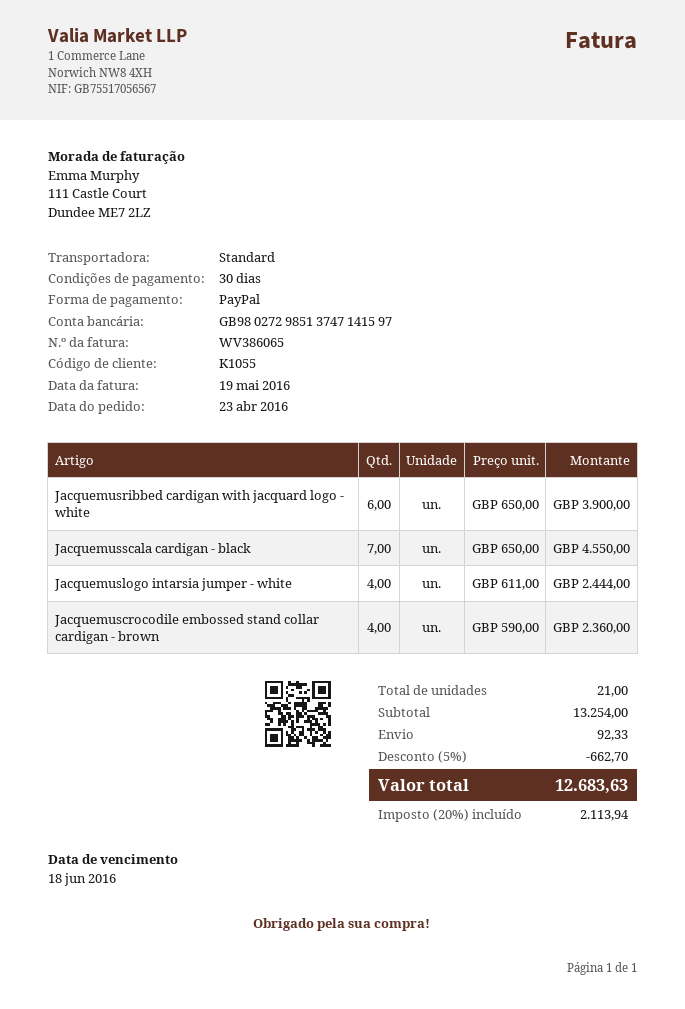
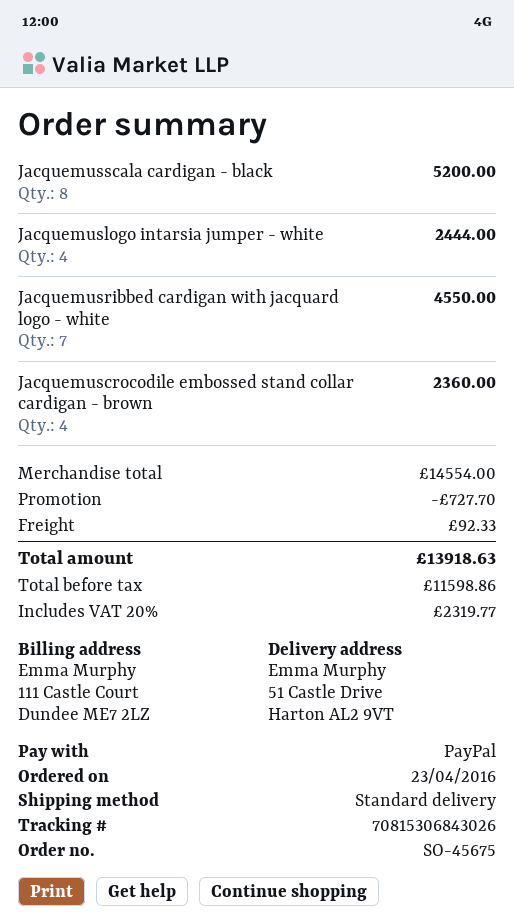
Jacquemusribbed cardigan with jacquard logo - white: 6 for 3900.00 -> 7 for 4550.00
Jacquemusscala cardigan - black: 7 for 4550.00 -> 8 for 5200.00
subtotal: 13254.00 -> 14554.00
discount: 662.70 -> 727.70
tax: 20% = 2113.94 -> 20% = 2319.77
total: 12683.63 -> 13918.63

